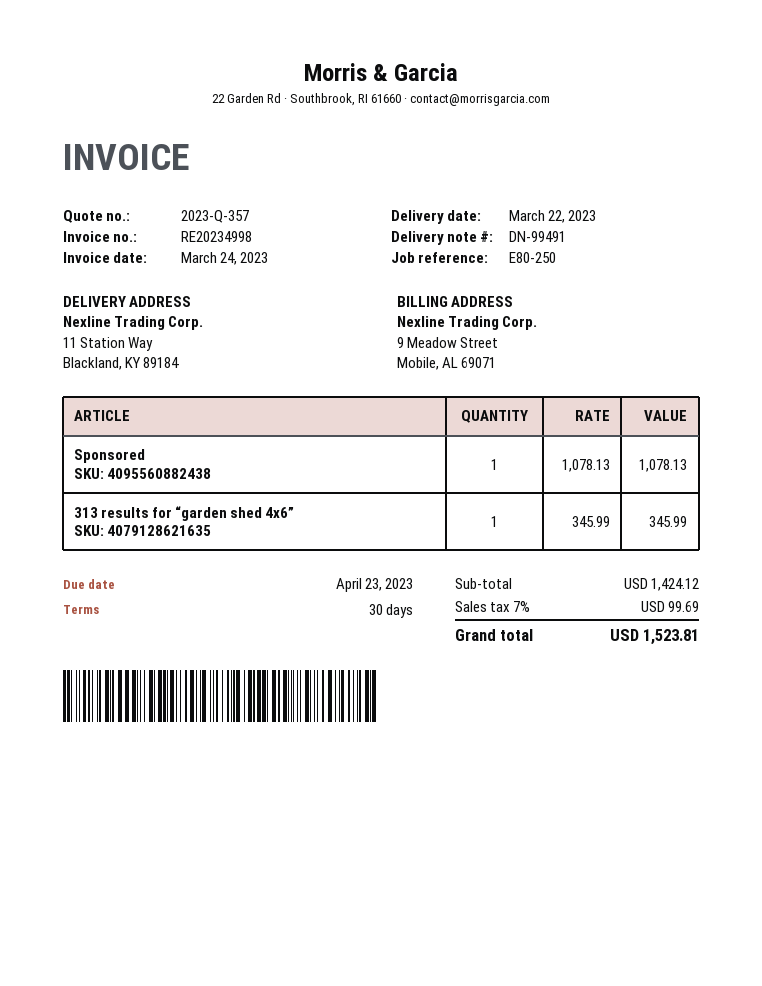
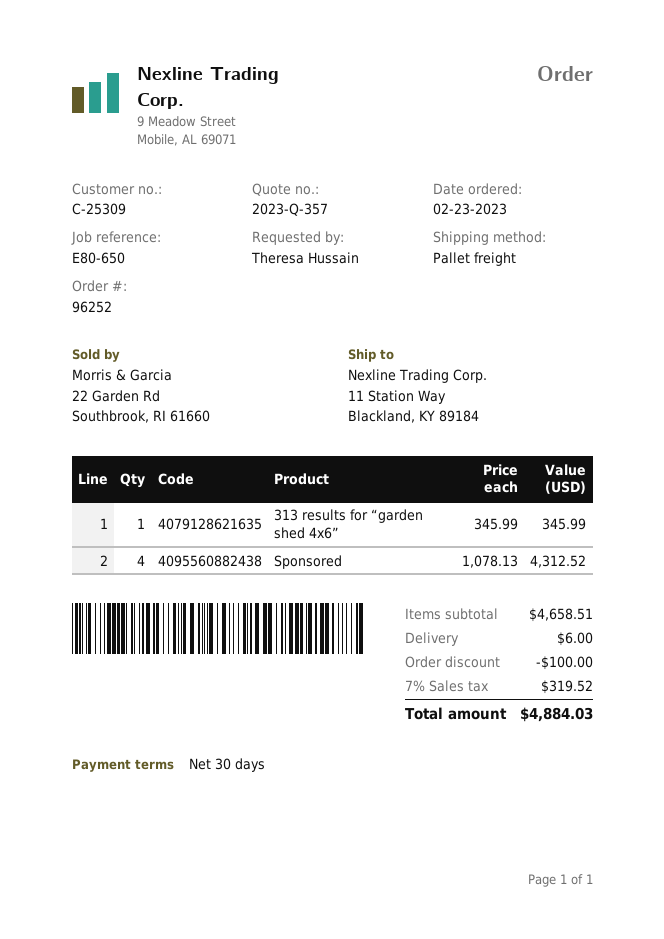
reference: E80-250 -> E80-650
Sponsored: 1 x 1078.13 = 1078.13 -> 4 x 1078.13 = 4312.52
subtotal: 1424.12 -> 4658.51
discount: none -> 100.00
shipping: none -> 6.00
tax: 7% = 99.69 -> 7% = 319.52
total: 1523.81 -> 4884.03

